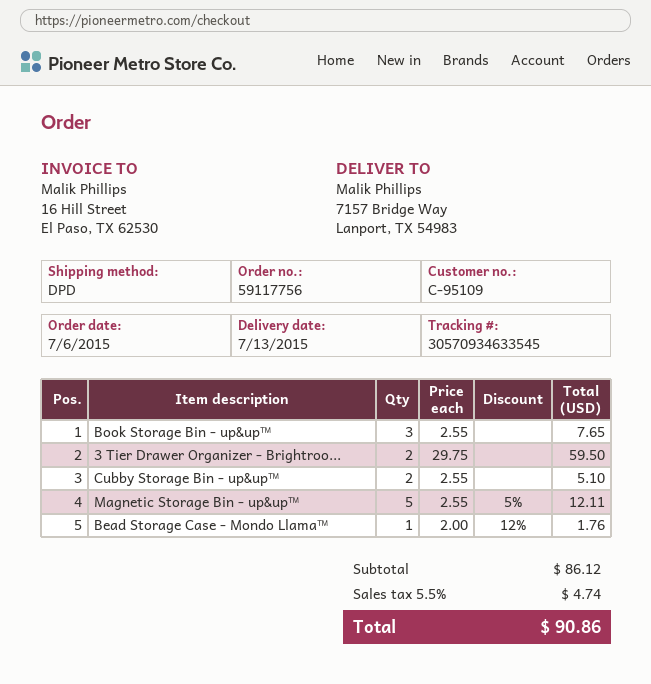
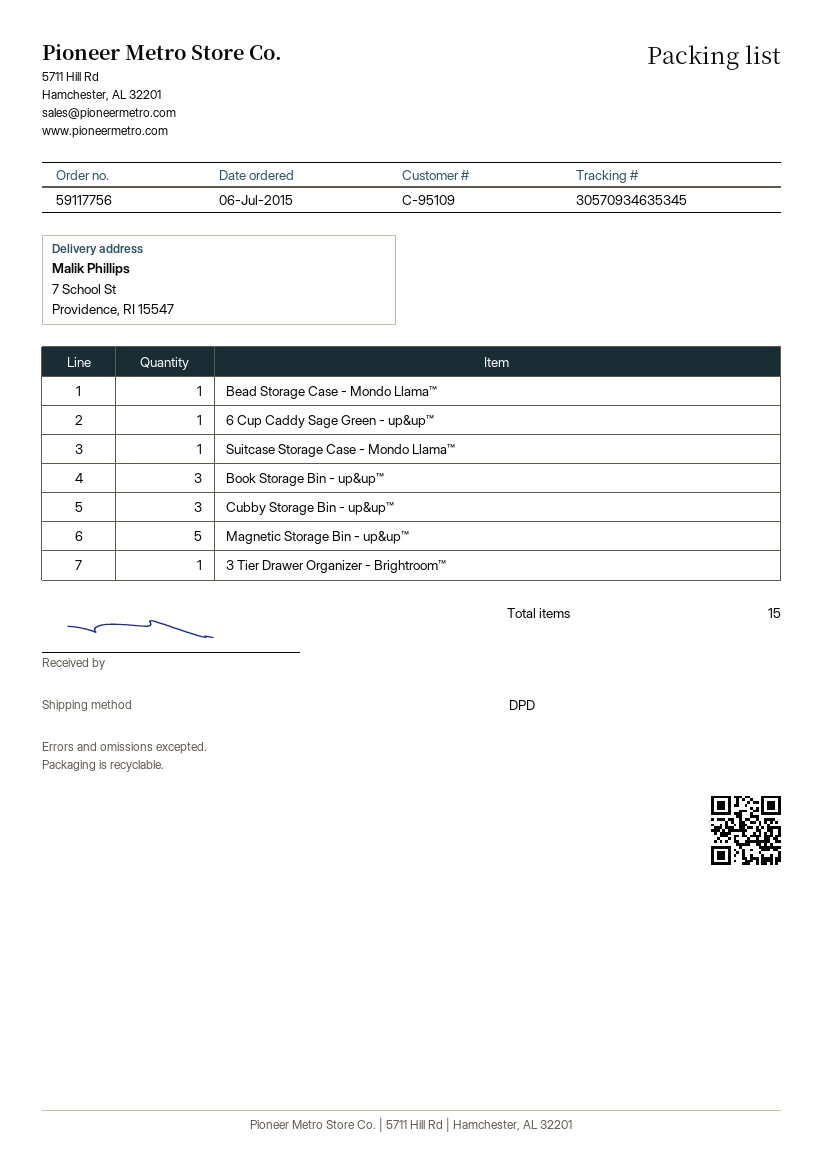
tracking number: 30570934633545 -> 30570934635345
ship to: 7157 Bridge Way, Lanport, TX 54983 -> 7 School St, Providence, RI 15547
3 Tier Drawer Organizer - Brightroo...: 2 -> 1
Cubby Storage Bin - up&up™: 2 -> 3
6 Cup Caddy Sage Green - up&up™: none -> 1
Suitcase Storage Case - Mondo Llama™: none -> 1

